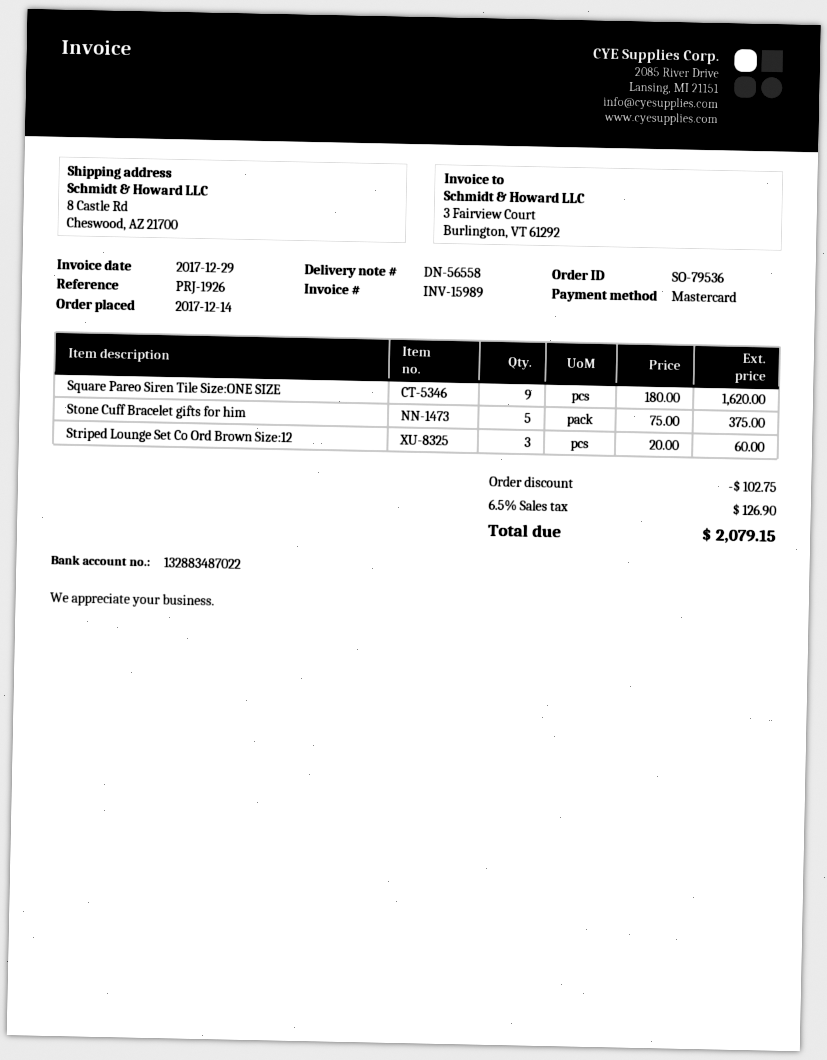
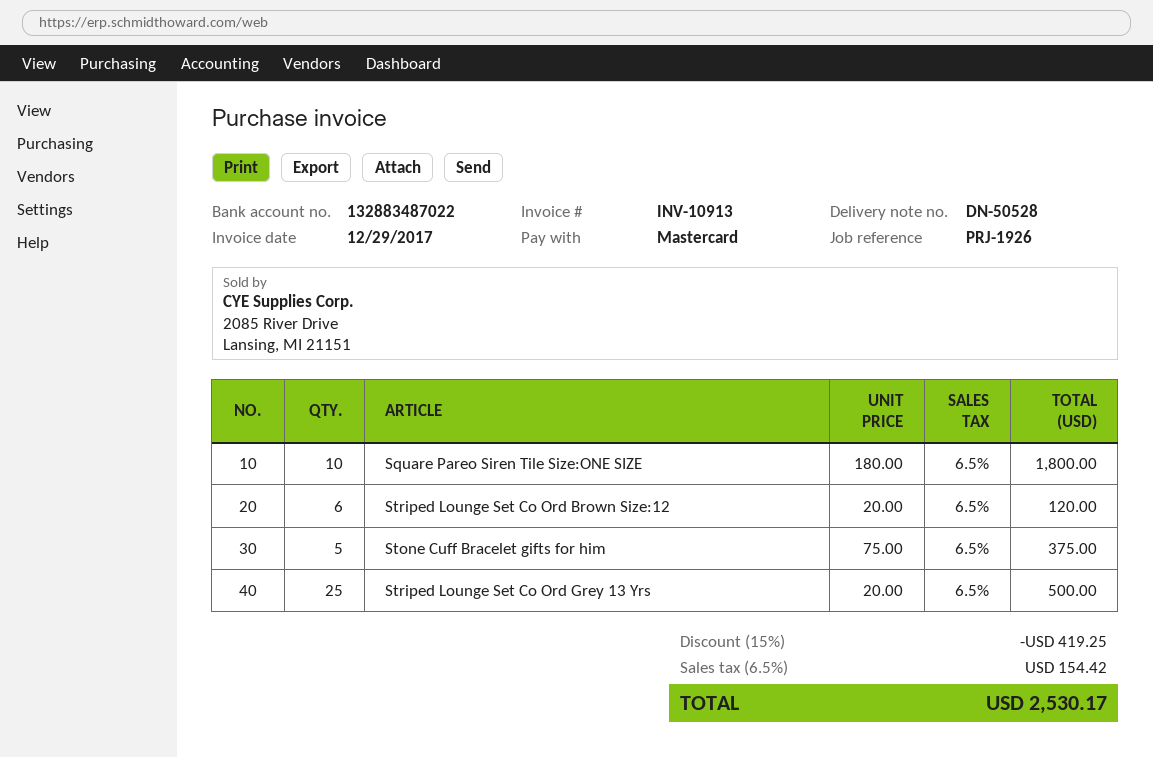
delivery note number: DN-56558 -> DN-50528
invoice number: INV-15989 -> INV-10913
Square Pareo Siren Tile Size:ONE SIZE: 9 x 180.00 = 1620.00 -> 10 x 180.00 = 1800.00
Striped Lounge Set Co Ord Brown Size:12: 3 x 20.00 = 60.00 -> 6 x 20.00 = 120.00
Striped Lounge Set Co Ord Grey 13 Yrs: none -> 25 x 20.00 = 500.00
discount: 102.75 -> 419.25
tax: 6.5% = 126.90 -> 6.5% = 154.42
total: 2079.15 -> 2530.17

